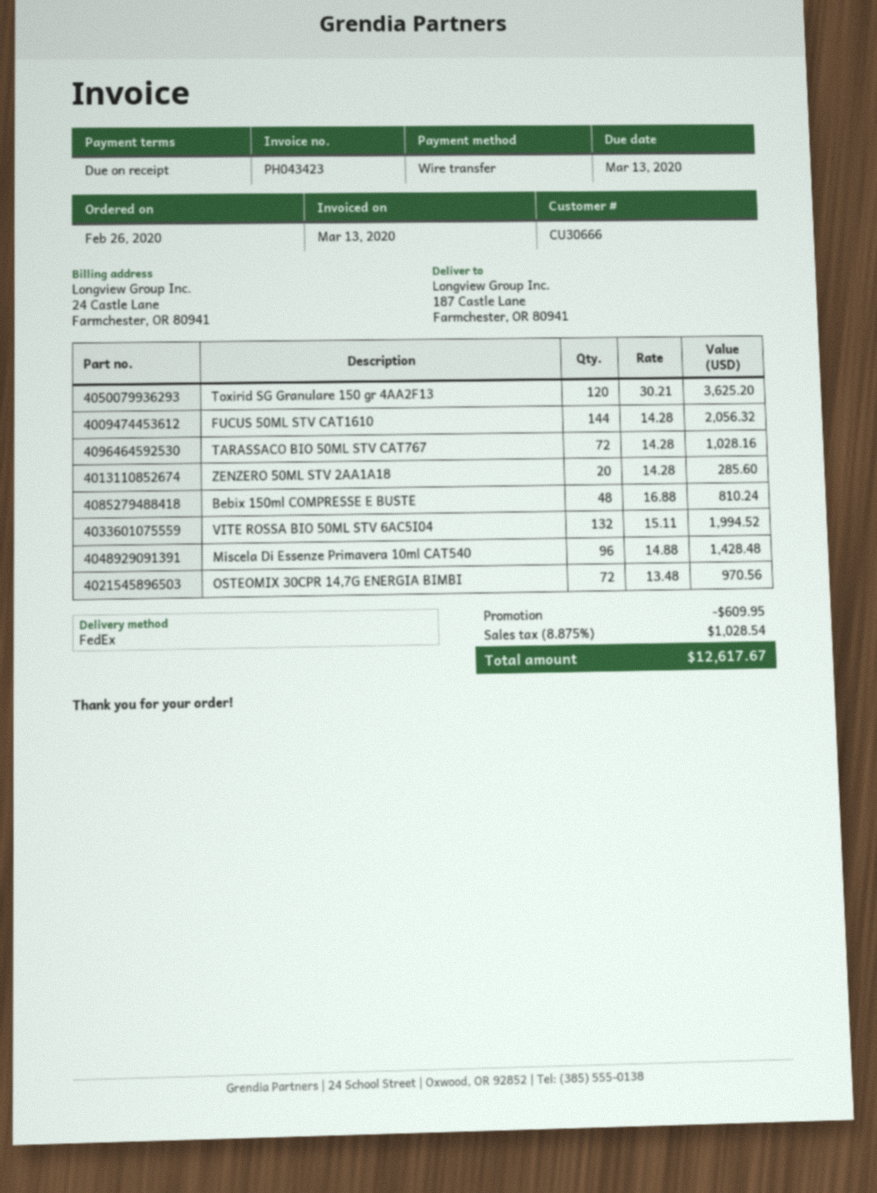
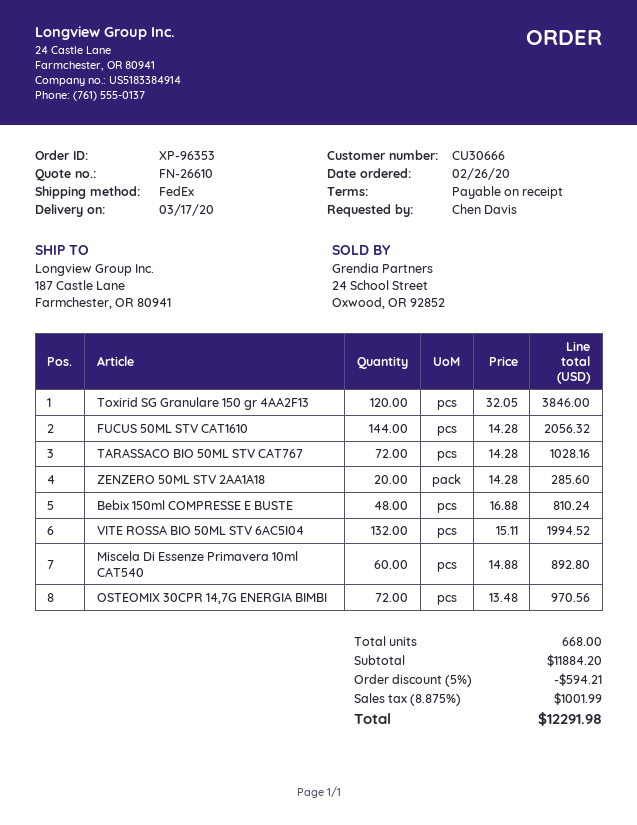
Toxirid SG Granulare 150 gr 4AA2F13: 120 x 30.21 = 3625.20 -> 120 x 32.05 = 3846.00
Miscela Di Essenze Primavera 10ml CAT540: 96 x 14.88 = 1428.48 -> 60 x 14.88 = 892.80
discount: 609.95 -> 594.21
tax: 8.875% = 1028.54 -> 8.875% = 1001.99
total: 12617.67 -> 12291.98

